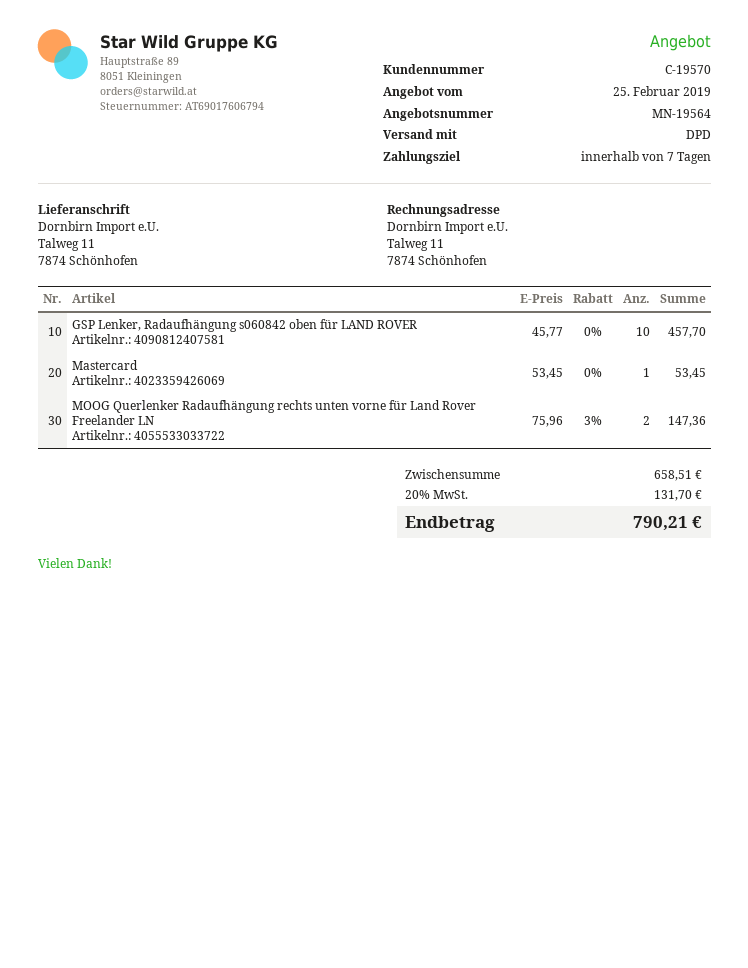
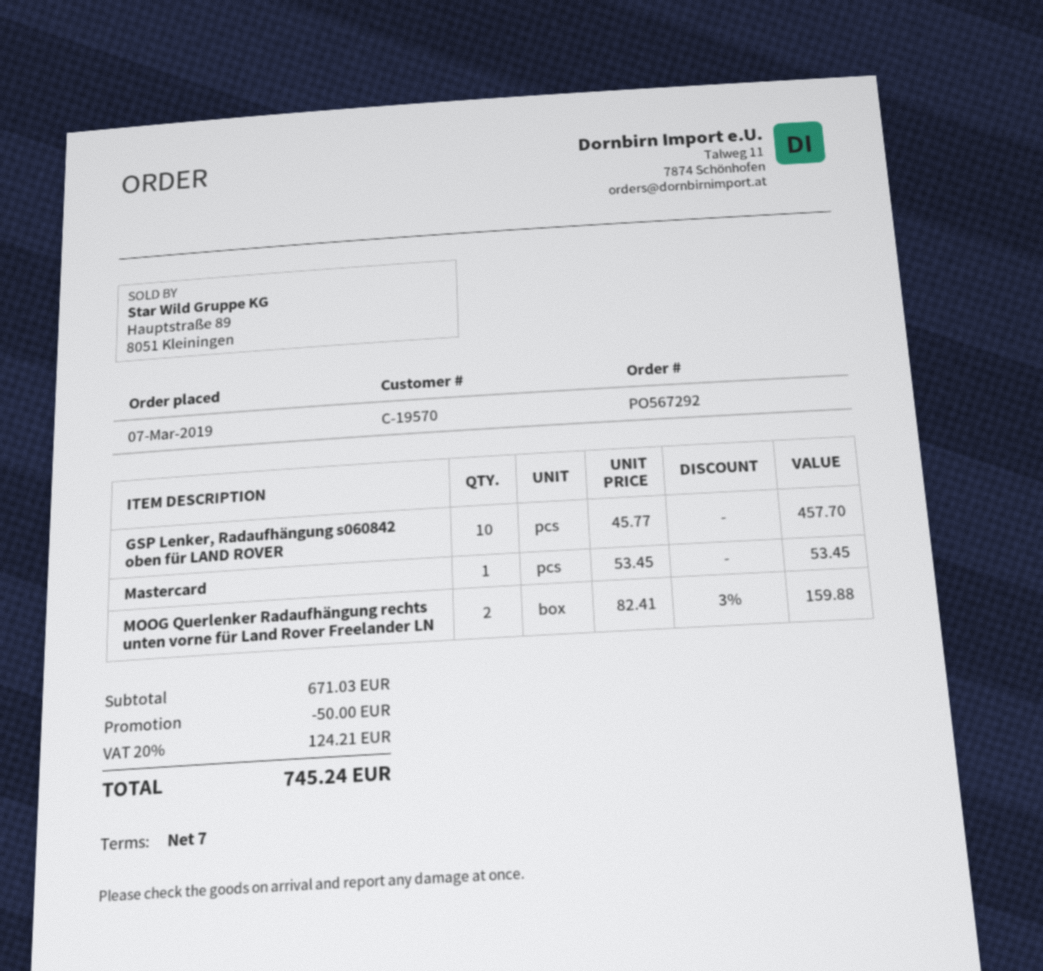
MOOG Querlenker Radaufhängung rechts unten vorne für Land Rover Freelander LN: 2 x 75.96 - 3% = 147.36 -> 2 x 82.41 - 3% = 159.88
subtotal: 658.51 -> 671.03
discount: none -> 50.00
tax: 20% = 131.70 -> 20% = 124.21
total: 790.21 -> 745.24

